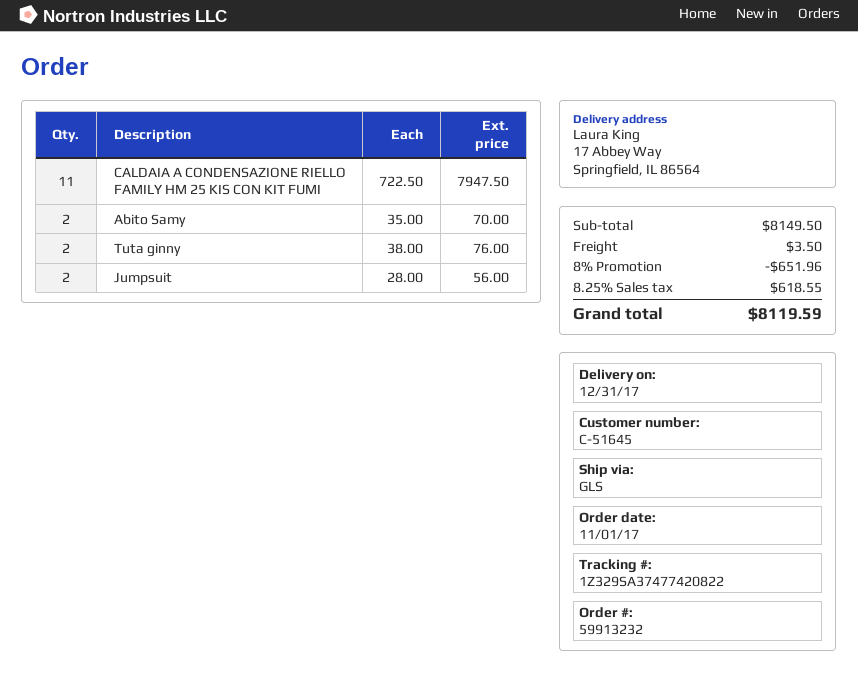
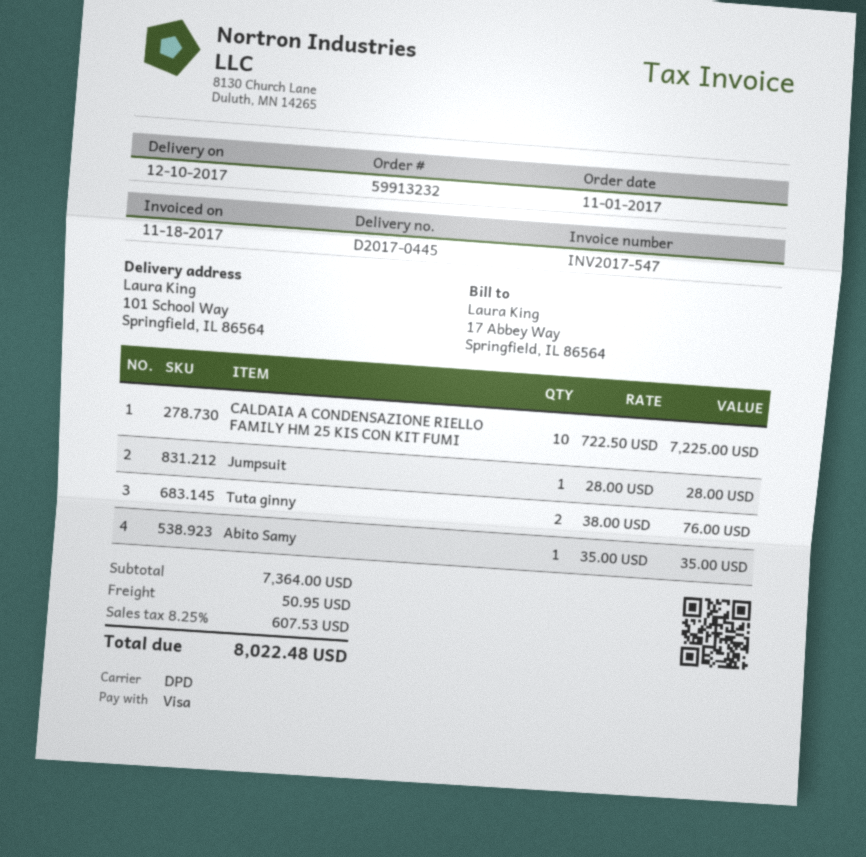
delivery date: 2017-12-31 -> 2017-12-10
shipping method: GLS -> DPD
ship to: 17 Abbey Way, Springfield, IL 86564 -> 101 School Way, Springfield, IL 86564
CALDAIA A CONDENSAZIONE RIELLO FAMILY HM 25 KIS CON KIT FUMI: 11 x 722.50 = 7947.50 -> 10 x 722.50 = 7225.00
Abito Samy: 2 x 35.00 = 70.00 -> 1 x 35.00 = 35.00
Jumpsuit: 2 x 28.00 = 56.00 -> 1 x 28.00 = 28.00
subtotal: 8149.50 -> 7364.00
discount: 8% = 651.96 -> none
shipping: 3.50 -> 50.95
tax: 8.25% = 618.55 -> 8.25% = 607.53
total: 8119.59 -> 8022.48

